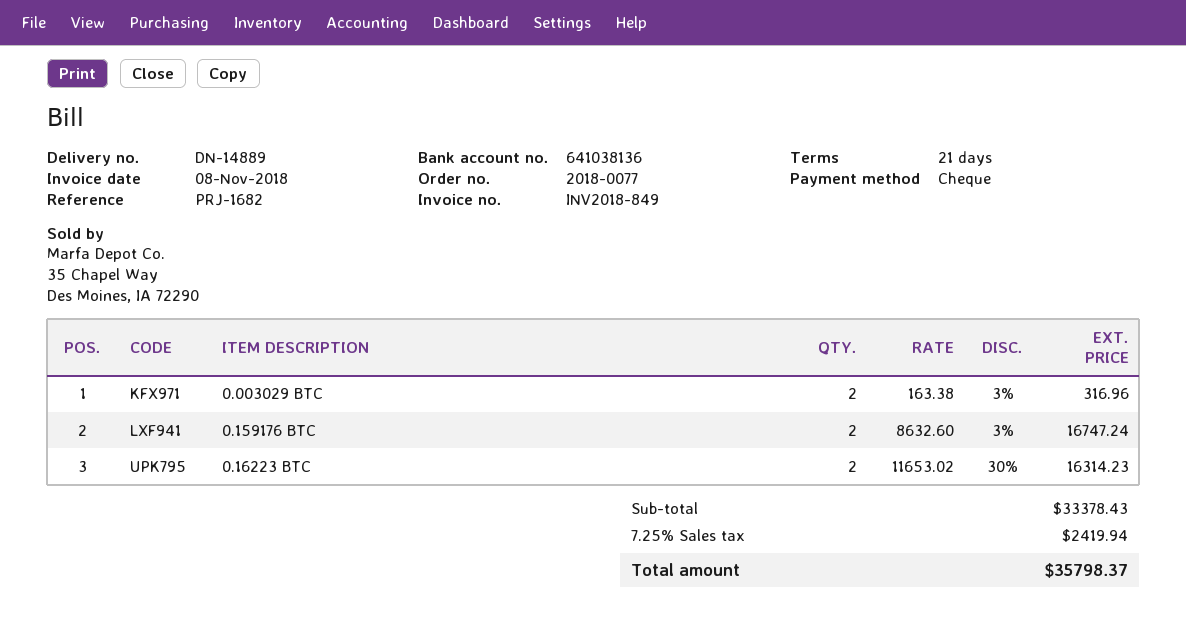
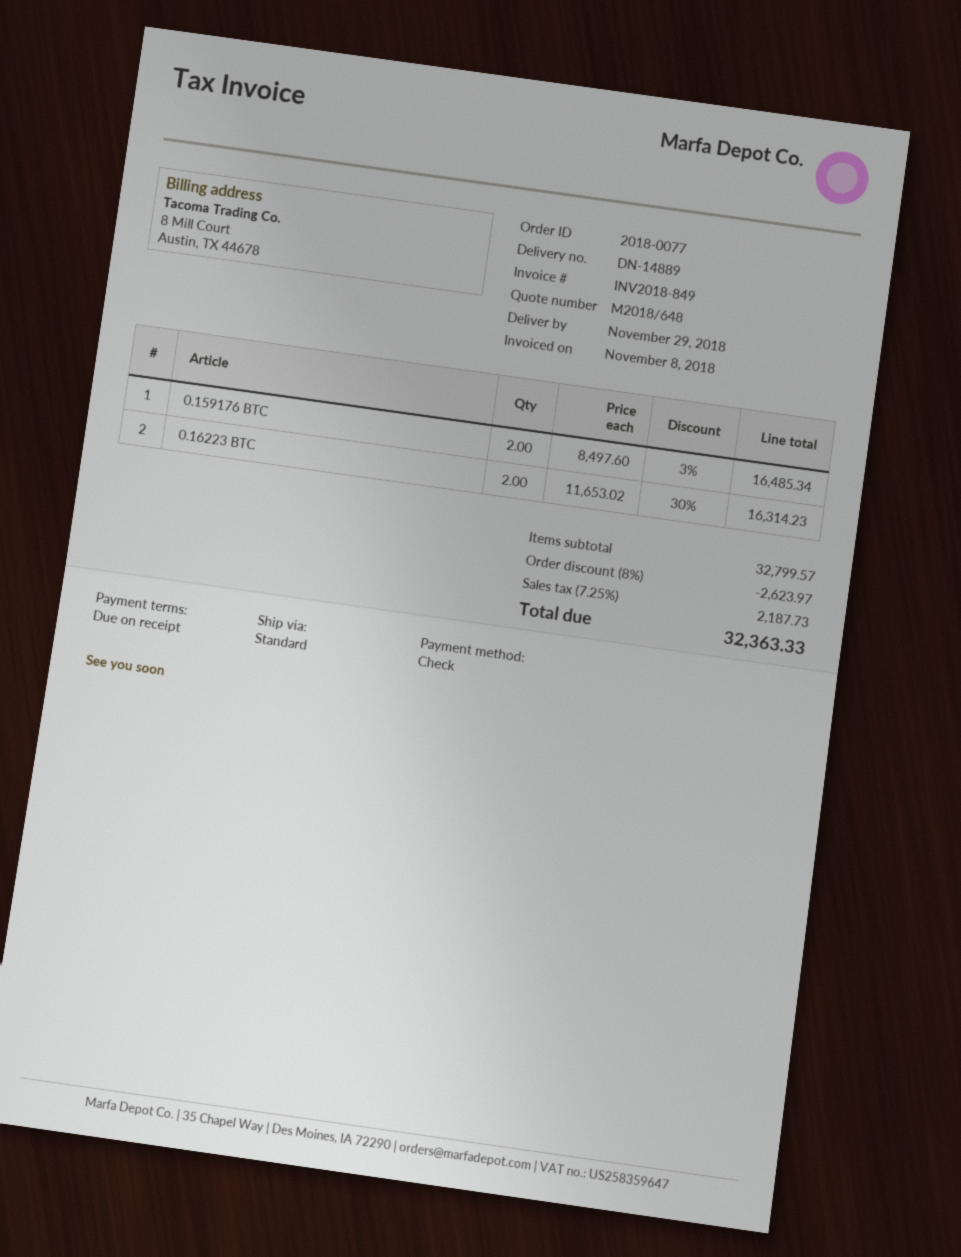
payment terms: 21 days -> on receipt
0.003029 BTC: 2 x 163.38 - 3% = 316.96 -> none
0.159176 BTC: 2 x 8632.60 - 3% = 16747.24 -> 2 x 8497.60 - 3% = 16485.34
subtotal: 33378.43 -> 32799.57
discount: none -> 8% = 2623.97
tax: 7.25% = 2419.94 -> 7.25% = 2187.73
total: 35798.37 -> 32363.33

